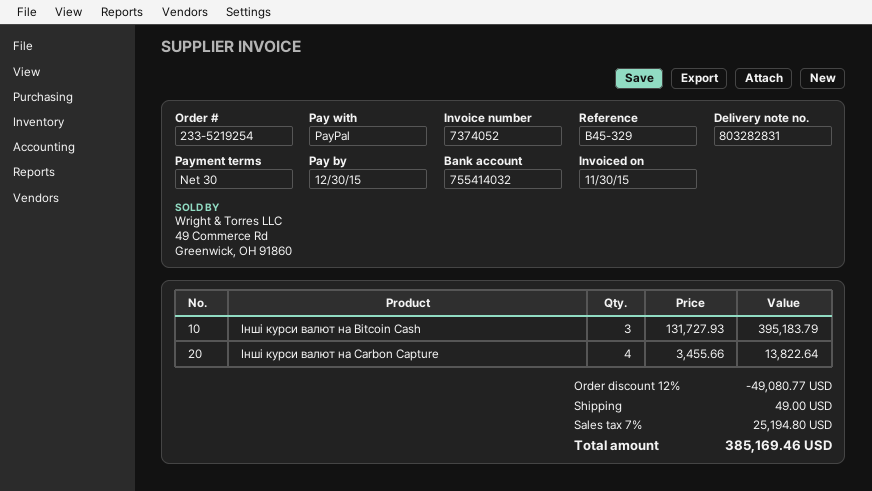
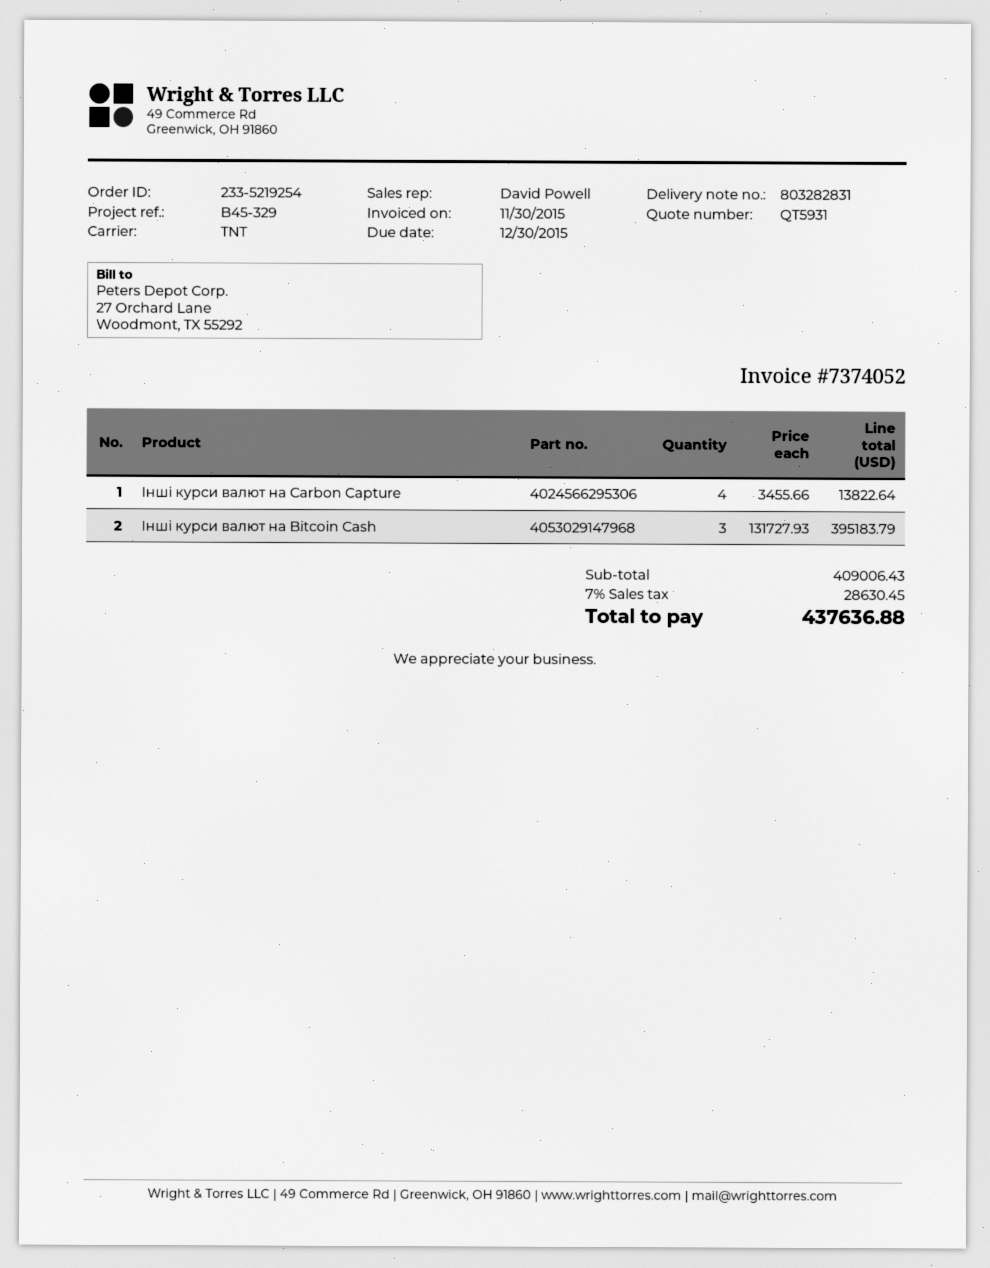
discount: 12% = 49080.77 -> none
shipping: 49.00 -> none
tax: 7% = 25194.80 -> 7% = 28630.45
total: 385169.46 -> 437636.88

